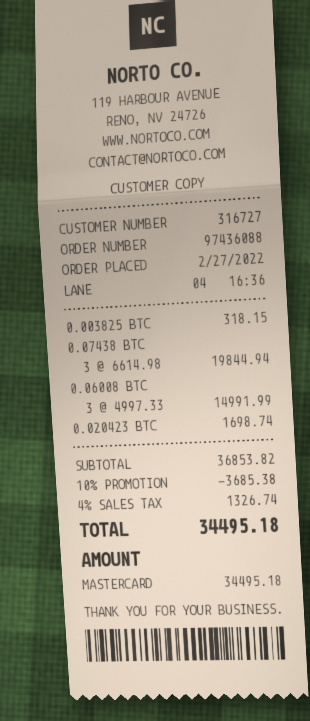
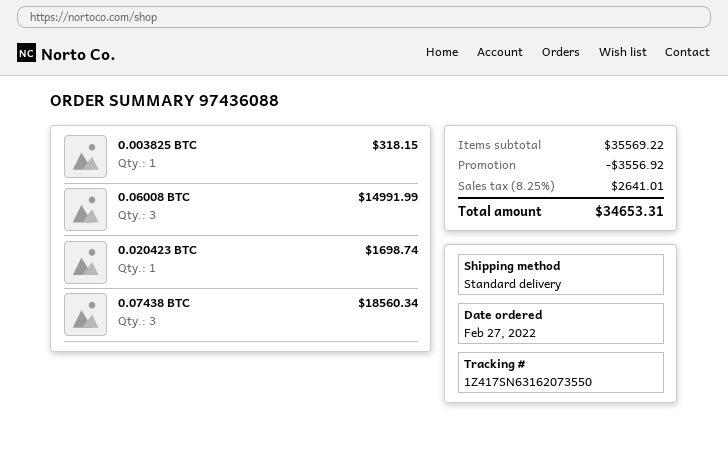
0.07438 BTC: 3 for 19844.94 -> 3 for 18560.34
subtotal: 36853.82 -> 35569.22
discount: 3685.38 -> 3556.92
tax: 4% = 1326.74 -> 8.25% = 2641.01
total: 34495.18 -> 34653.31

